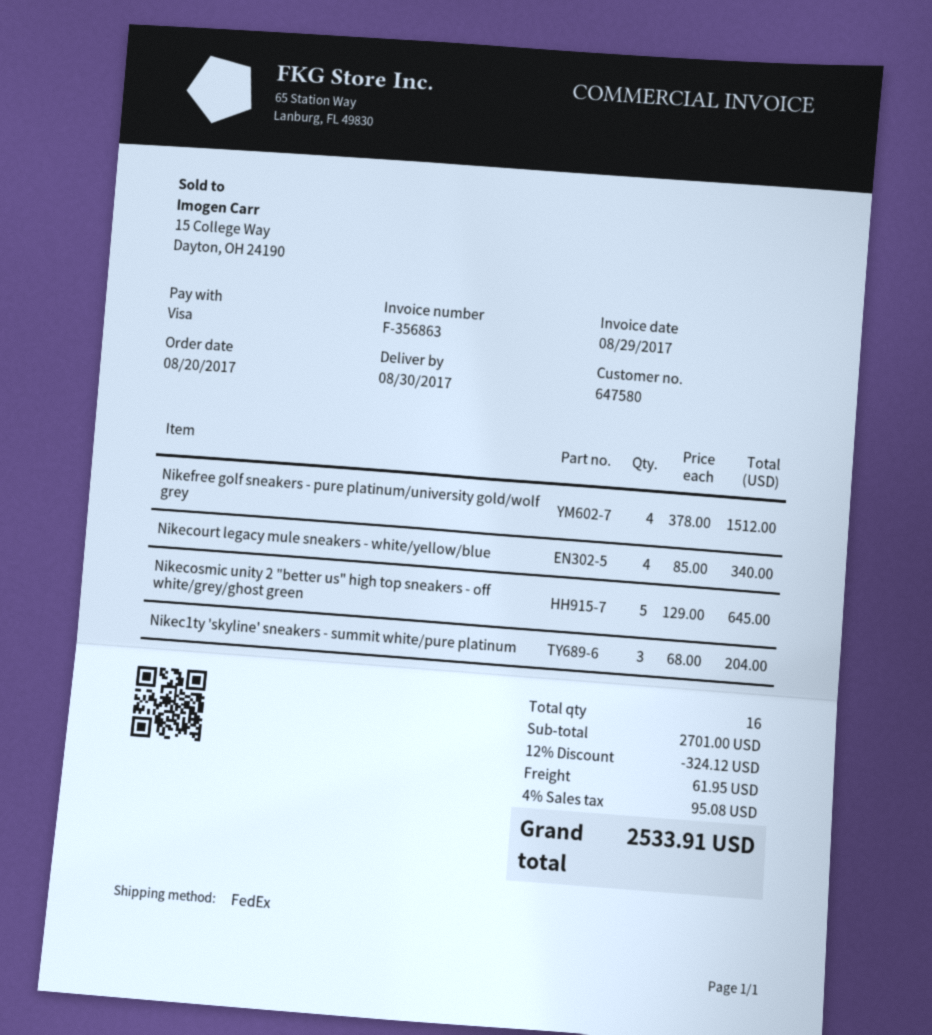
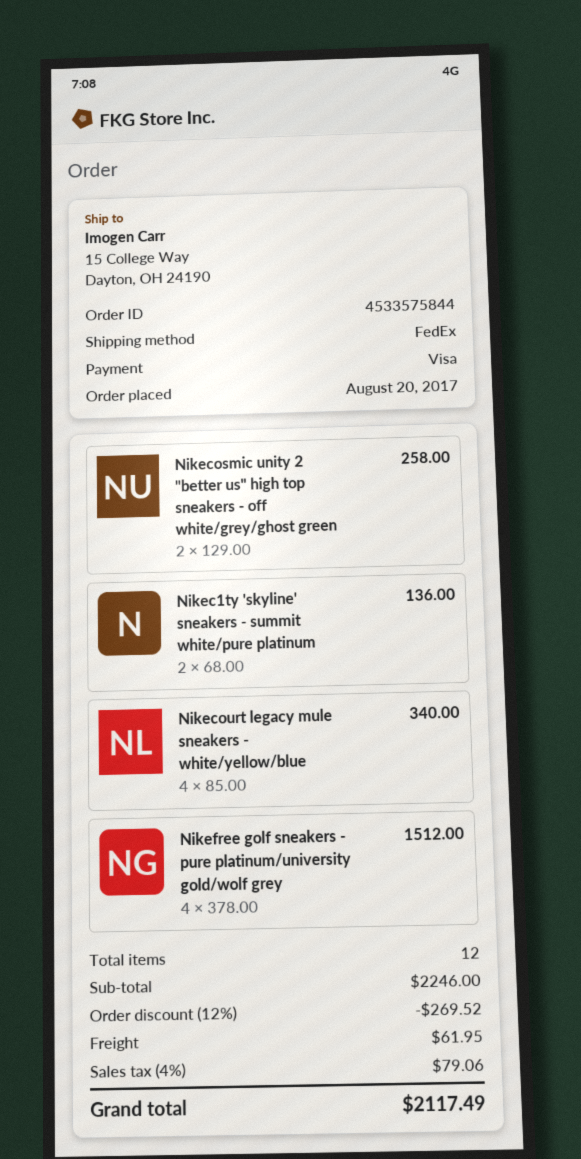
Nikecosmic unity 2 "better us" high top sneakers - off white/grey/ghost green: 5 x 129.00 = 645.00 -> 2 x 129.00 = 258.00
Nikec1ty 'skyline' sneakers - summit white/pure platinum: 3 x 68.00 = 204.00 -> 2 x 68.00 = 136.00
total quantity: 16 -> 12
subtotal: 2701.00 -> 2246.00
discount: 12% = 324.12 -> 12% = 269.52
tax: 4% = 95.08 -> 4% = 79.06
total: 2533.91 -> 2117.49

